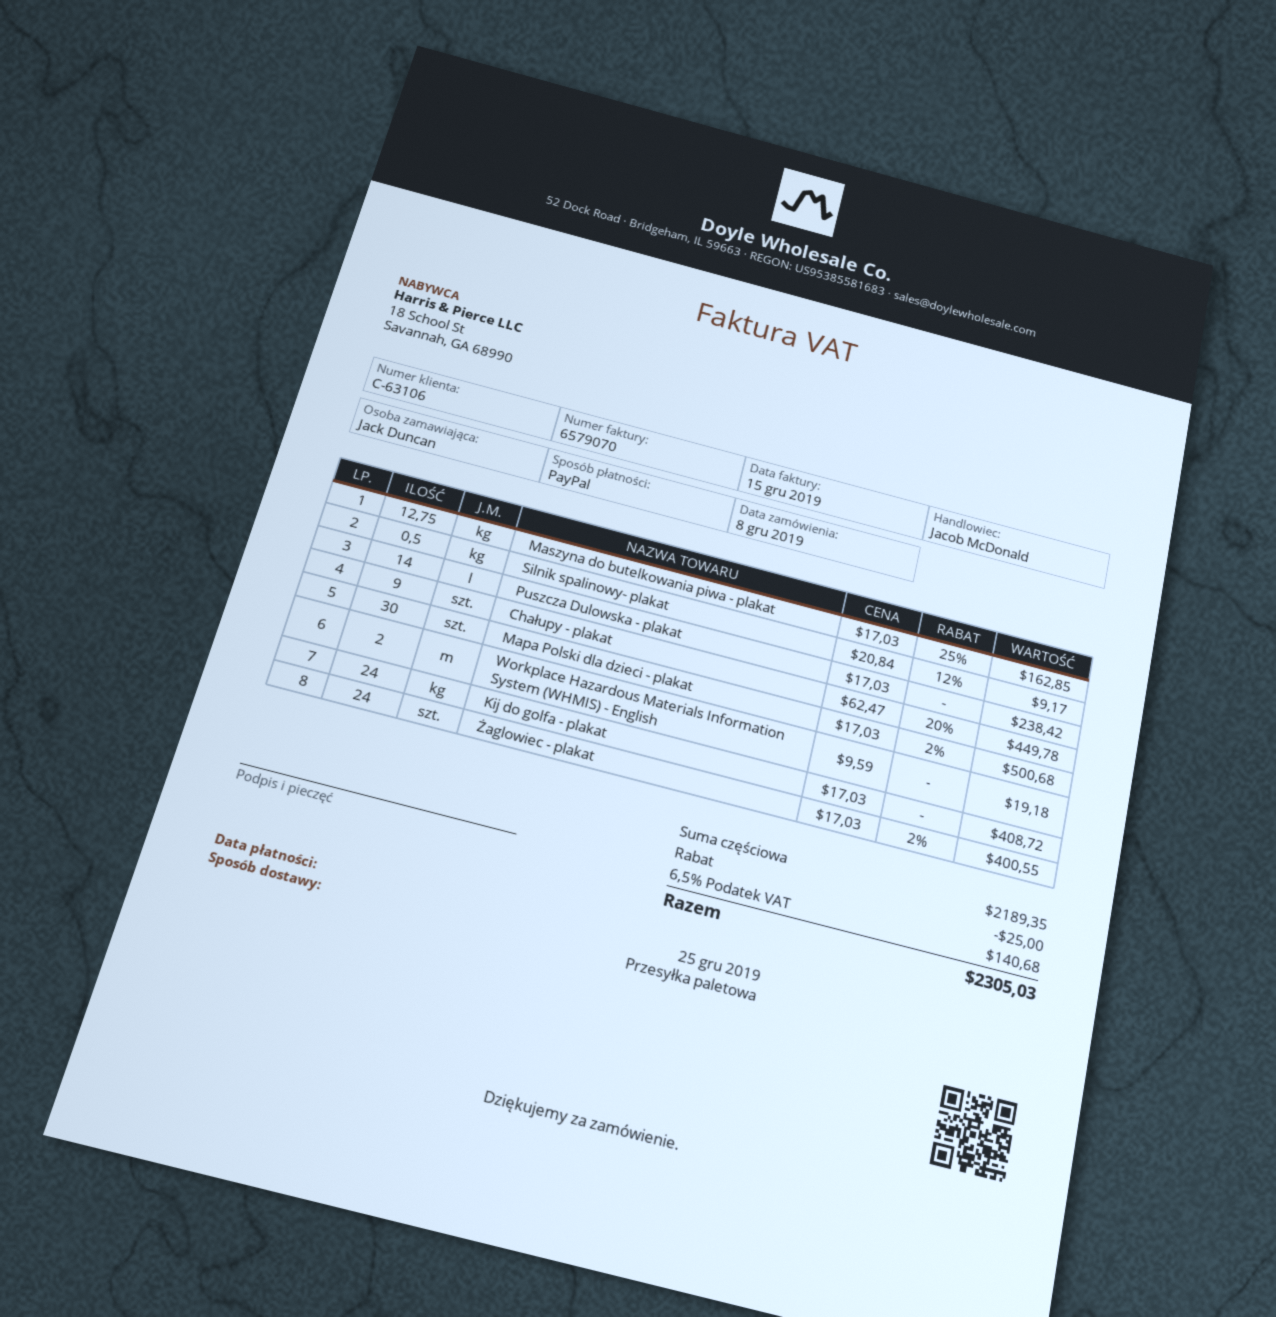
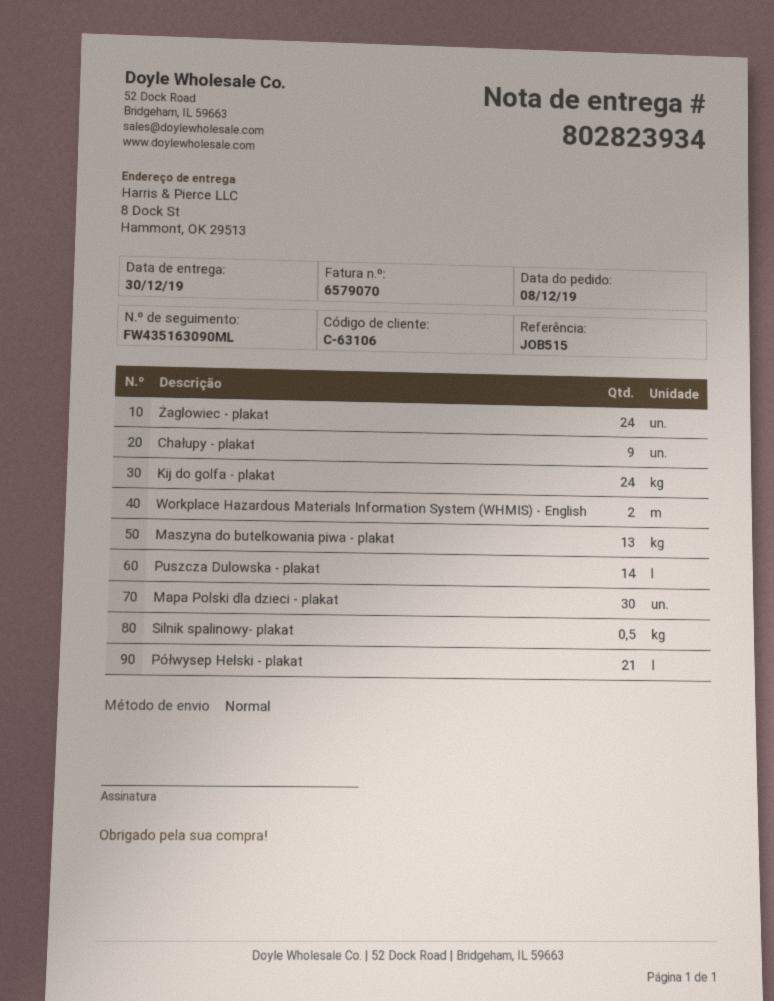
shipping method: pallet freight -> standard
Maszyna do butelkowania piwa - plakat: 12.75 -> 13
Półwysep Helski - plakat: none -> 21

